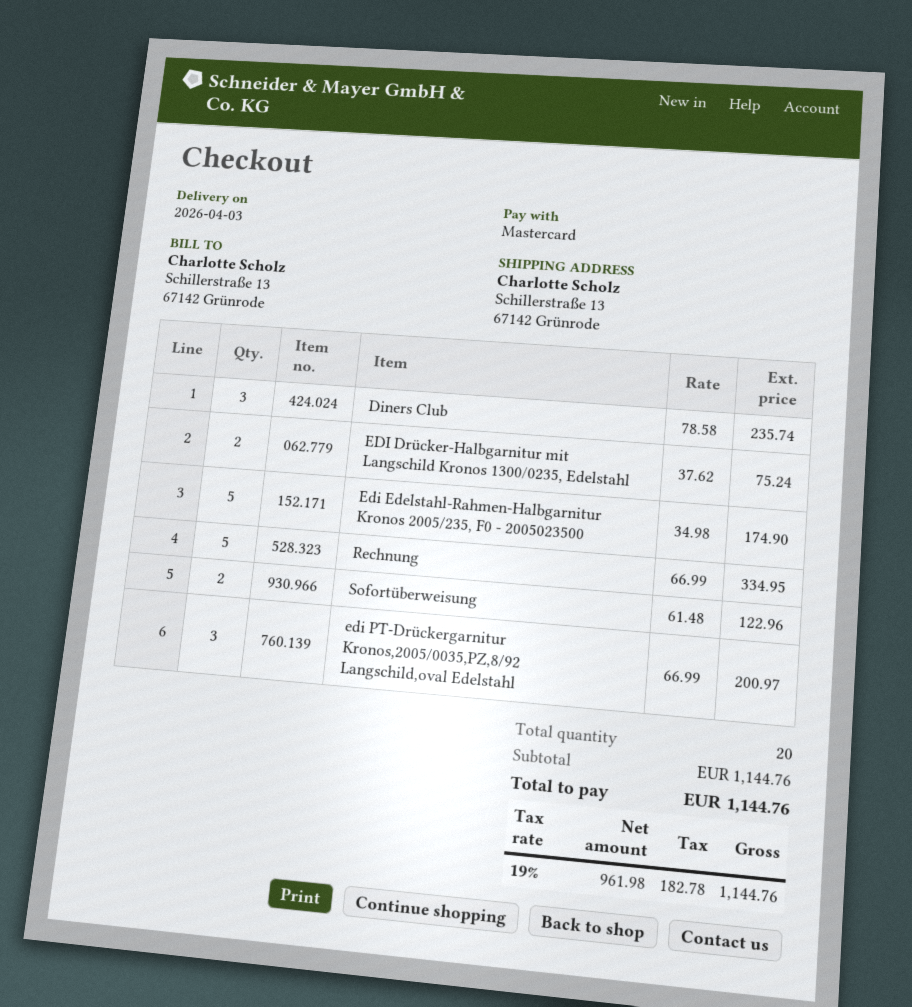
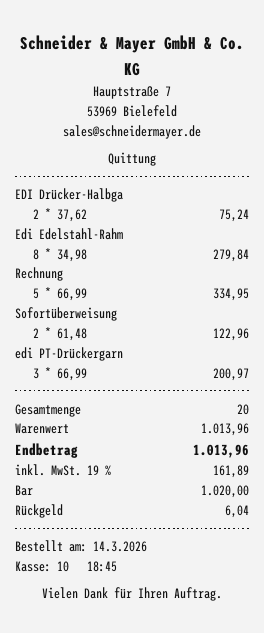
payment method: Mastercard -> cash
Diners Club: 3 x 78.58 = 235.74 -> none
Edi Edelstahl-Rahmen-Halbgarnitur Kronos 2005/235, F0 - 2005023500: 5 x 34.98 = 174.90 -> 8 x 34.98 = 279.84
subtotal: 1144.76 -> 1013.96
tax: 19% = 182.78 -> 19% = 161.89
total: 1144.76 -> 1013.96

